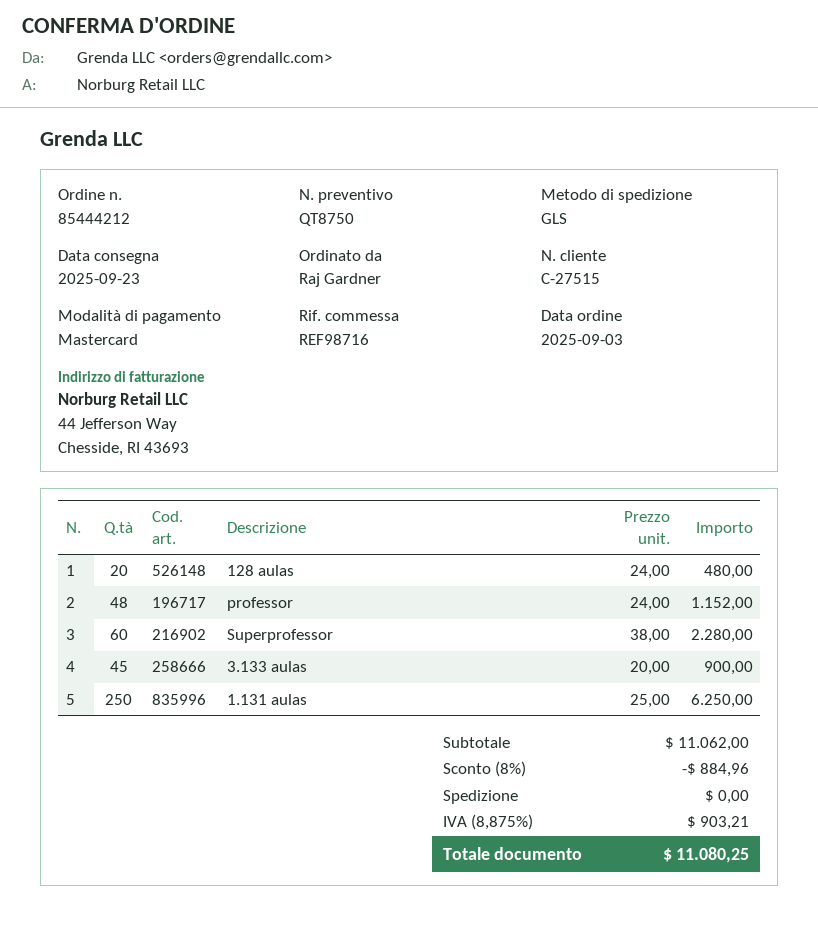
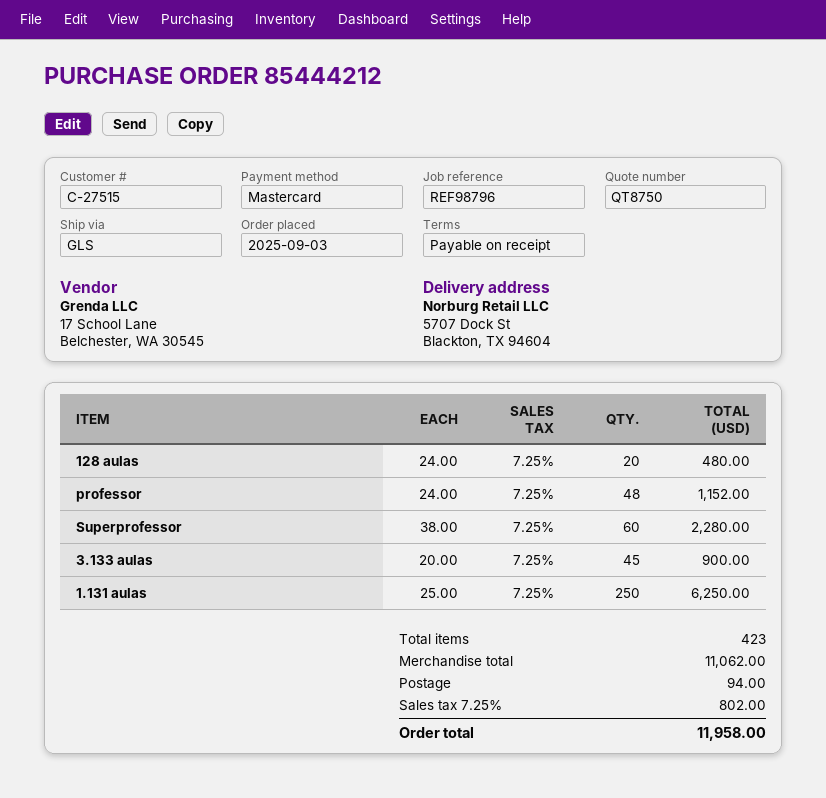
reference: REF98716 -> REF98796
discount: 8% = 884.96 -> none
shipping: 0.00 -> 94.00
tax: 8.875% = 903.21 -> 7.25% = 802.00
total: 11080.25 -> 11958.00

